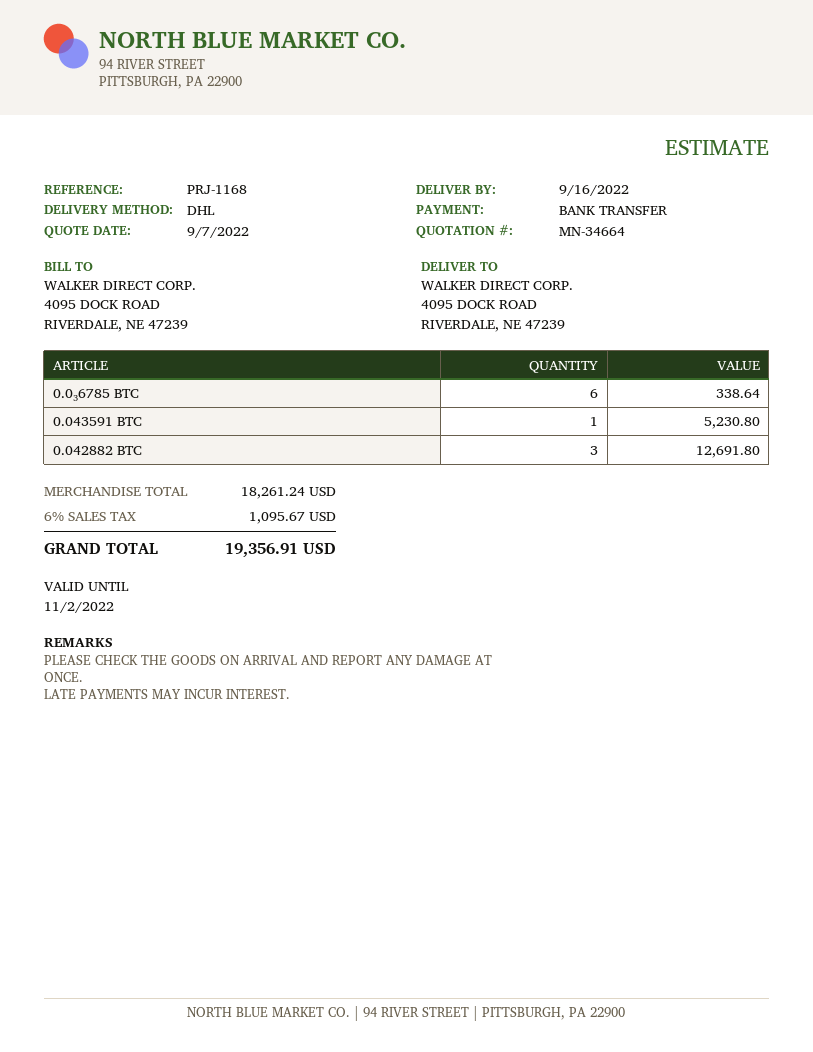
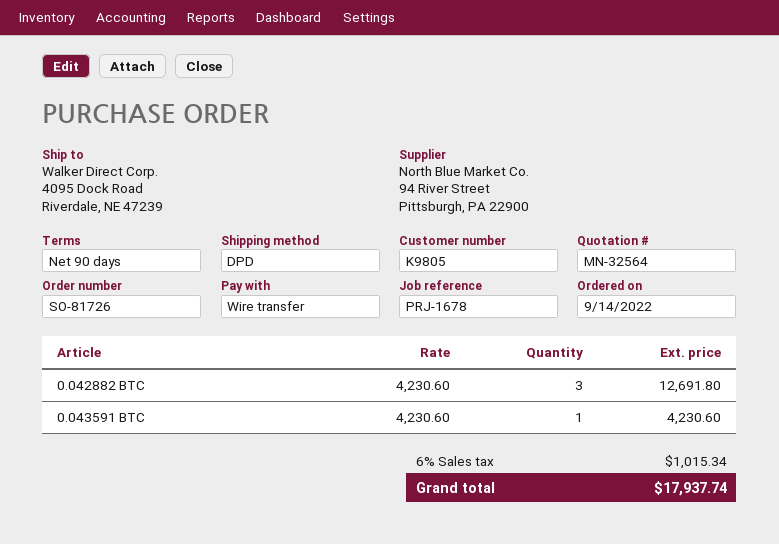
quote number: MN-34664 -> MN-32564
reference: PRJ-1168 -> PRJ-1678
shipping method: DHL -> DPD
0.0₃6785 BTC: 6 for 338.64 -> none
0.043591 BTC: 1 for 5230.80 -> 1 for 4230.60
tax: 6% = 1095.67 -> 6% = 1015.34
total: 19356.91 -> 17937.74

